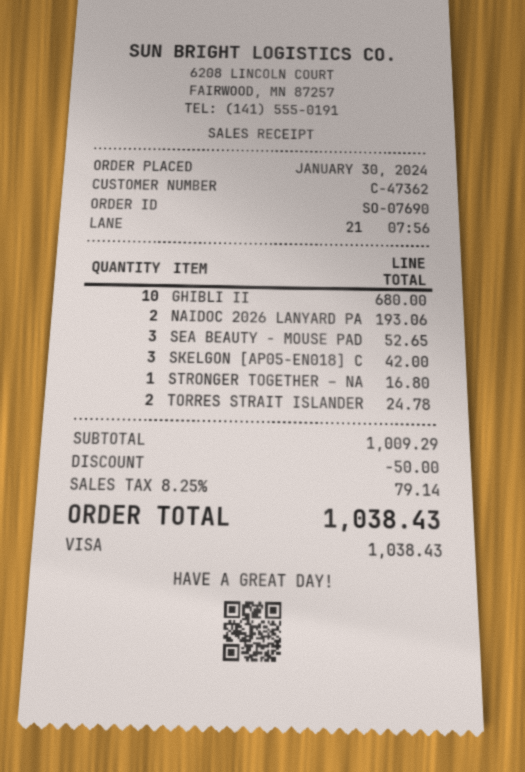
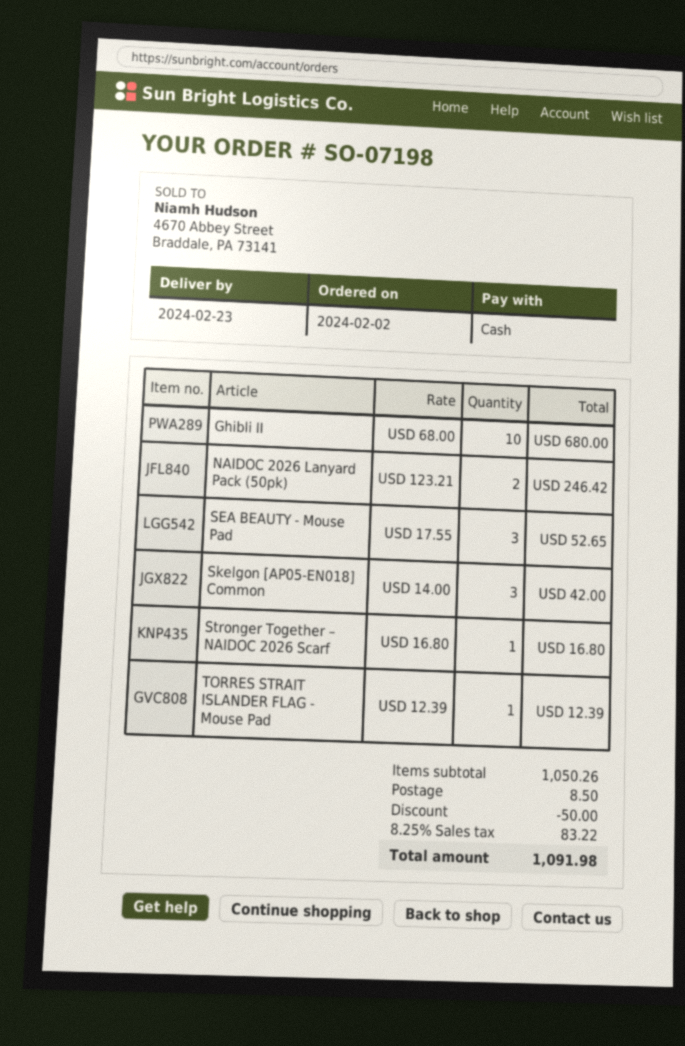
order number: SO-07690 -> SO-07198
order date: 2024-01-30 -> 2024-02-02
payment method: Visa -> cash
NAIDOC 2026 LANYARD PA: 2 for 193.06 -> 2 for 246.42
TORRES STRAIT ISLANDER: 2 for 24.78 -> 1 for 12.39
subtotal: 1009.29 -> 1050.26
shipping: none -> 8.50
tax: 8.25% = 79.14 -> 8.25% = 83.22
total: 1038.43 -> 1091.98

